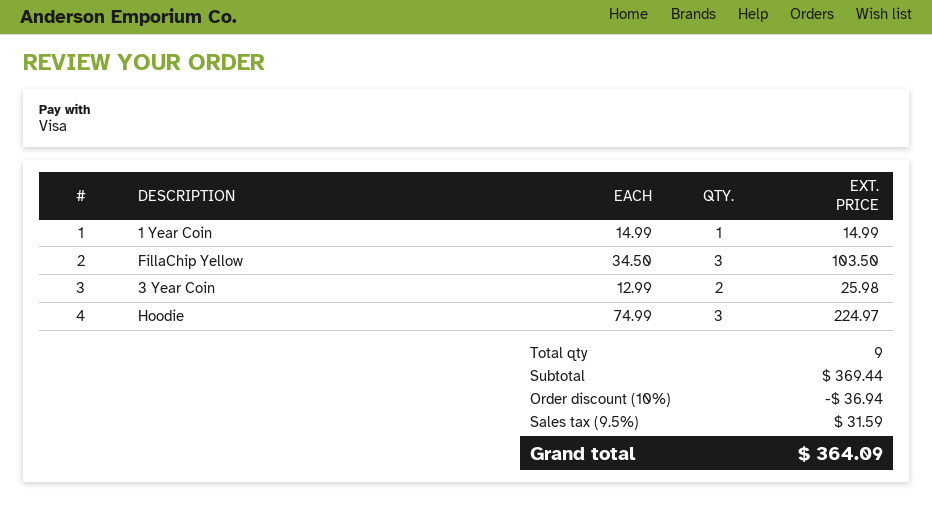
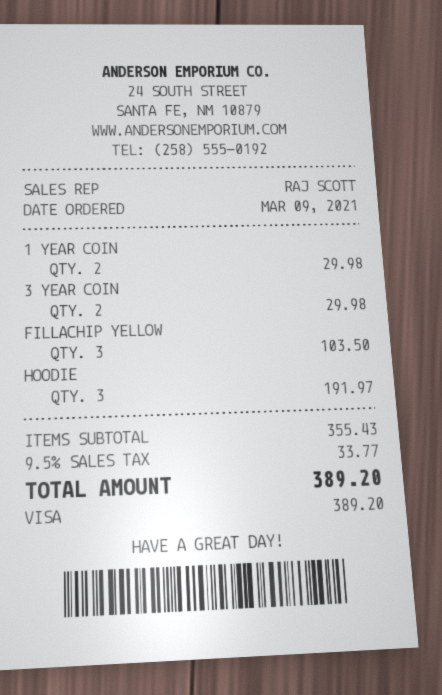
1 Year Coin: 1 for 14.99 -> 2 for 29.98
3 Year Coin: 2 for 25.98 -> 2 for 29.98
Hoodie: 3 for 224.97 -> 3 for 191.97
subtotal: 369.44 -> 355.43
discount: 10% = 36.94 -> none
tax: 9.5% = 31.59 -> 9.5% = 33.77
total: 364.09 -> 389.20

